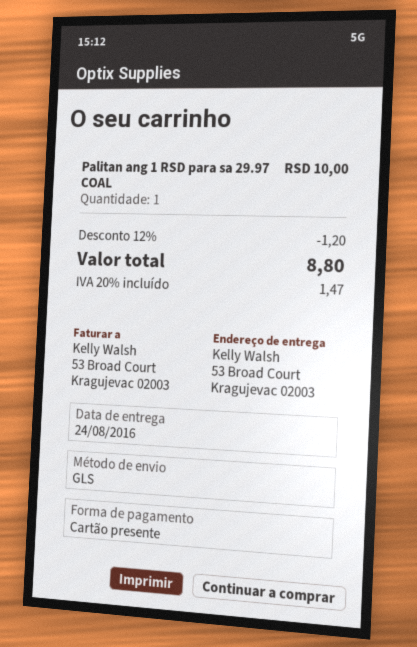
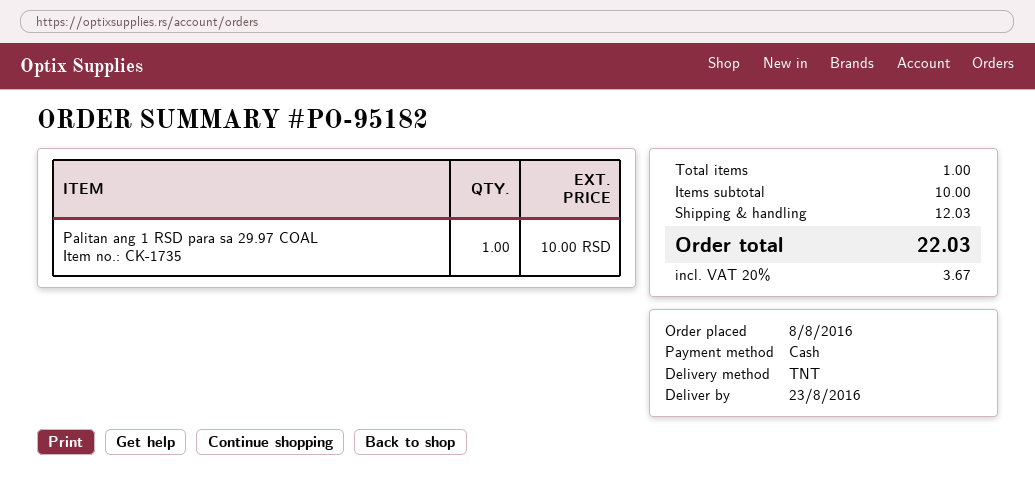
delivery date: 2016-08-24 -> 2016-08-23
payment method: gift card -> cash
shipping method: GLS -> TNT
discount: 12% = 1.20 -> none
shipping: none -> 12.03
tax: 20% = 1.47 -> 20% = 3.67
total: 8.80 -> 22.03

